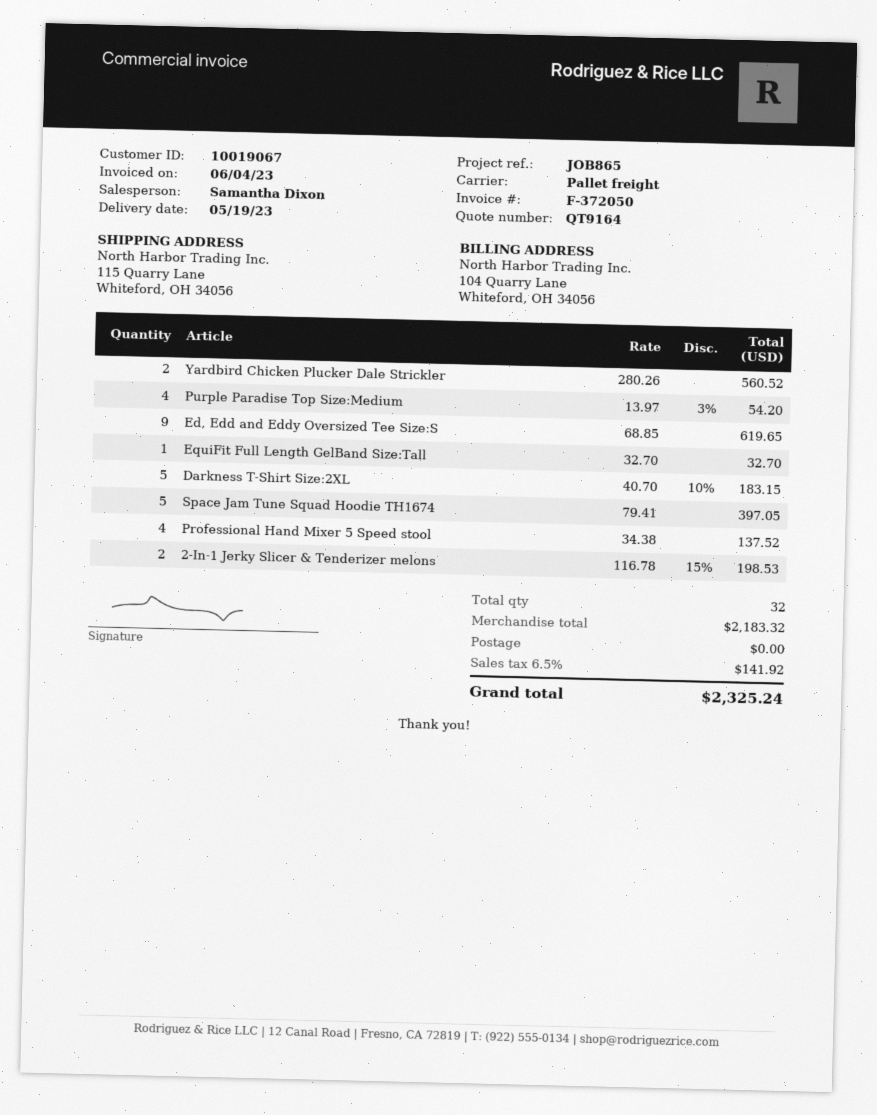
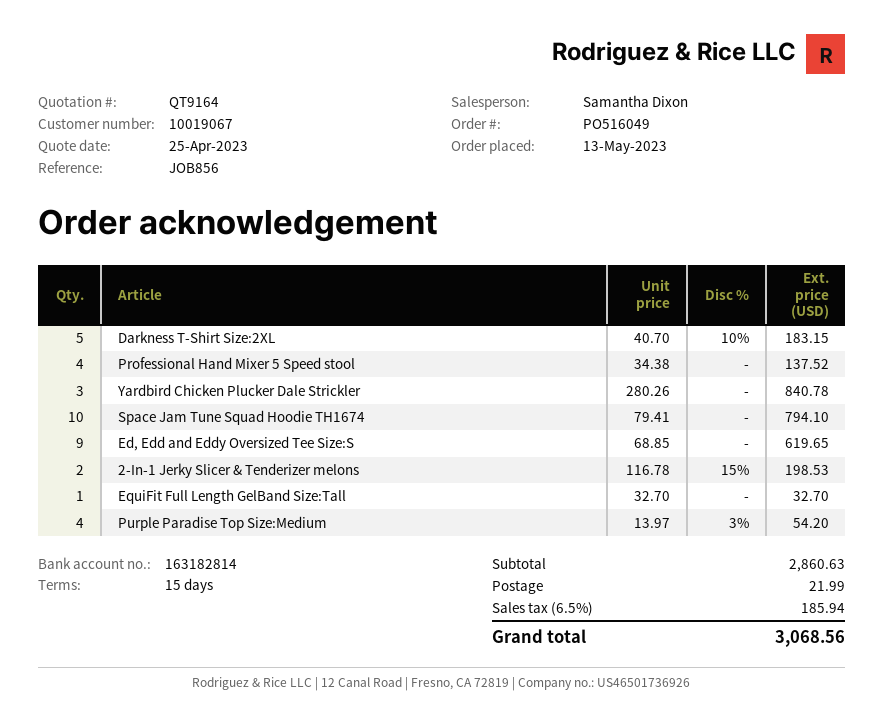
reference: JOB865 -> JOB856
Yardbird Chicken Plucker Dale Strickler: 2 x 280.26 = 560.52 -> 3 x 280.26 = 840.78
Space Jam Tune Squad Hoodie TH1674: 5 x 79.41 = 397.05 -> 10 x 79.41 = 794.10
subtotal: 2183.32 -> 2860.63
shipping: 0.00 -> 21.99
tax: 6.5% = 141.92 -> 6.5% = 185.94
total: 2325.24 -> 3068.56

